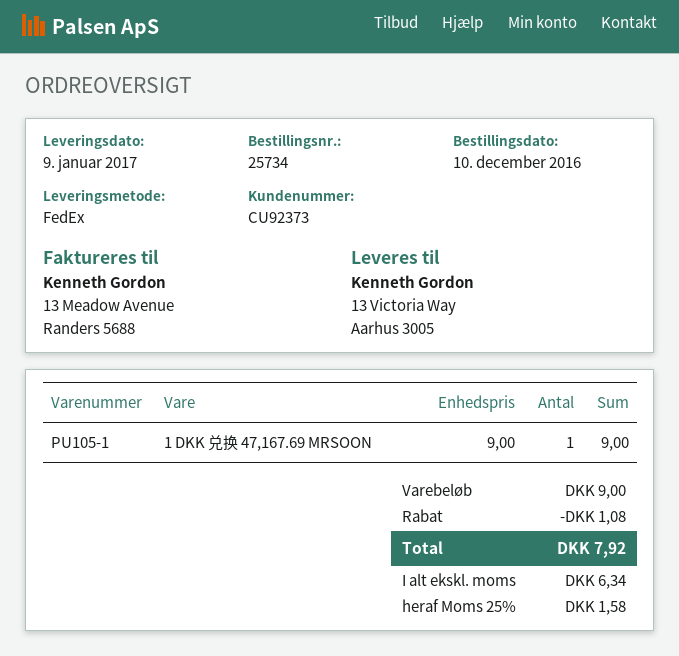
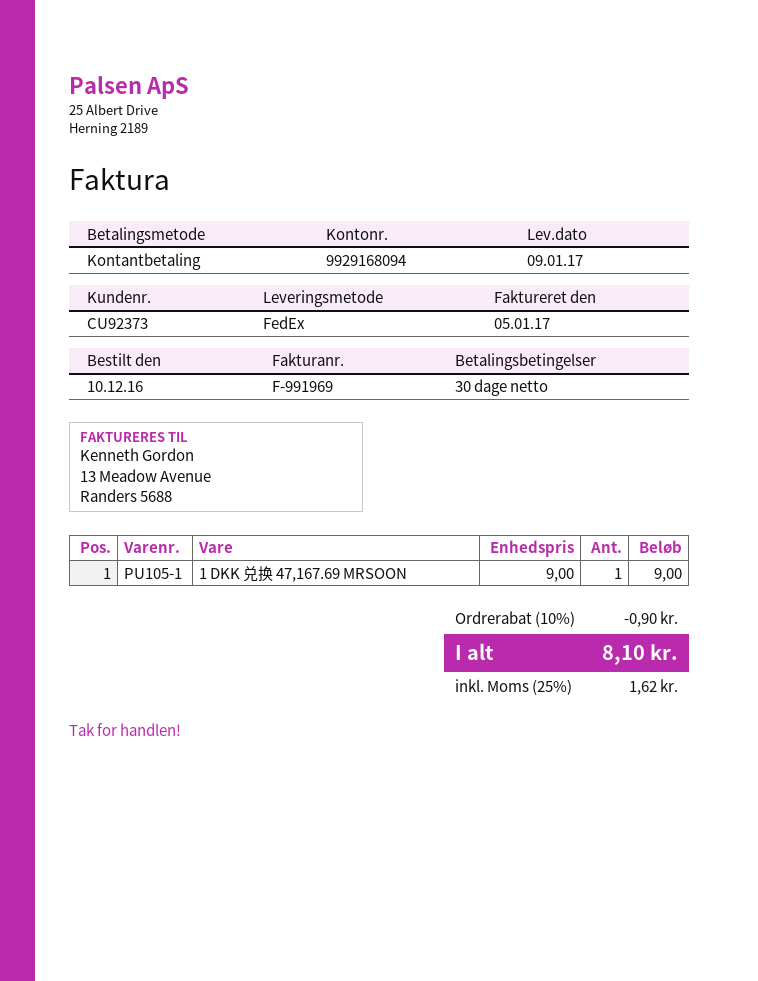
discount: 1.08 -> 0.90
tax: 25% = 1.58 -> 25% = 1.62
total: 7.92 -> 8.10

